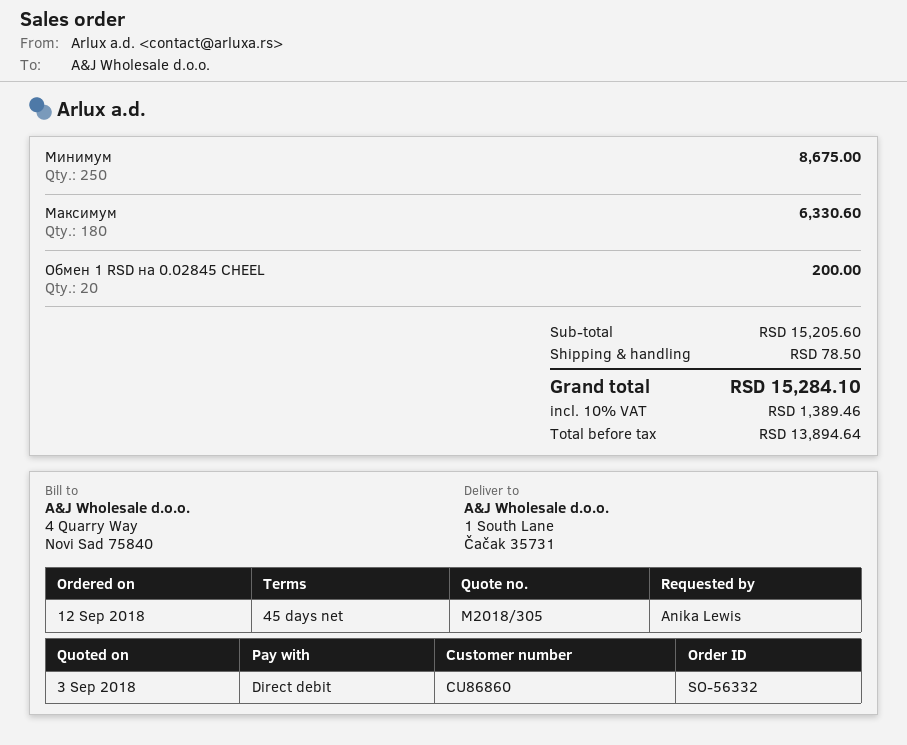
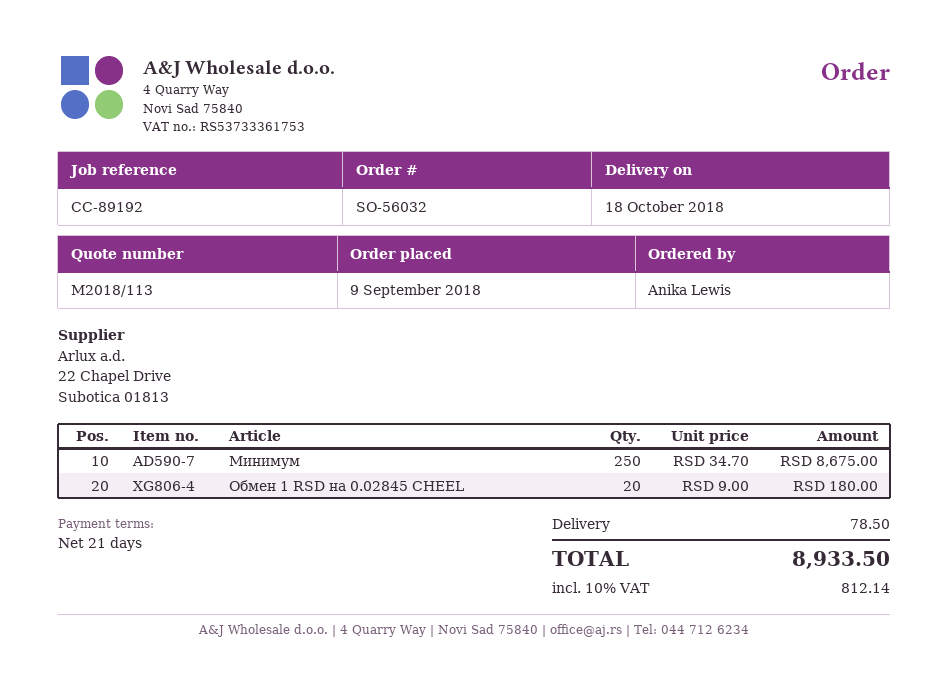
quote number: M2018/305 -> M2018/113
order number: SO-56332 -> SO-56032
order date: 2018-09-12 -> 2018-09-09
payment terms: 45 days -> 21 days
Максимум: 180 for 6330.60 -> none
Обмен 1 RSD на 0.02845 CHEEL: 20 for 200.00 -> 20 for 180.00
tax: 10% = 1389.46 -> 10% = 812.14
total: 15284.10 -> 8933.50

